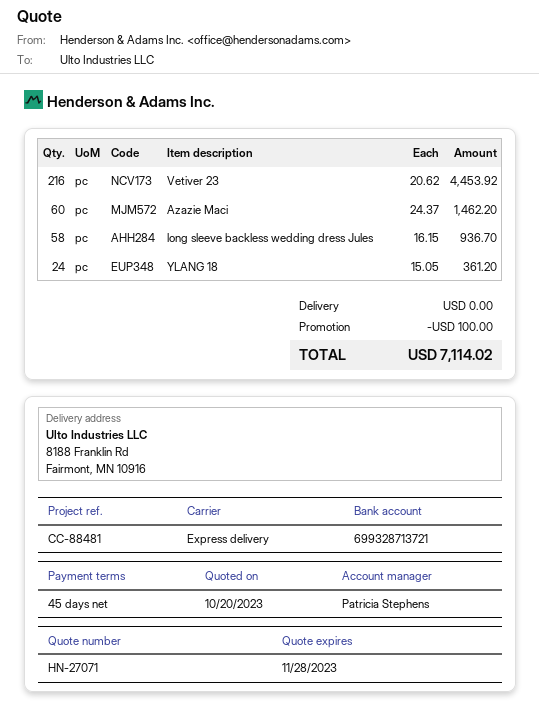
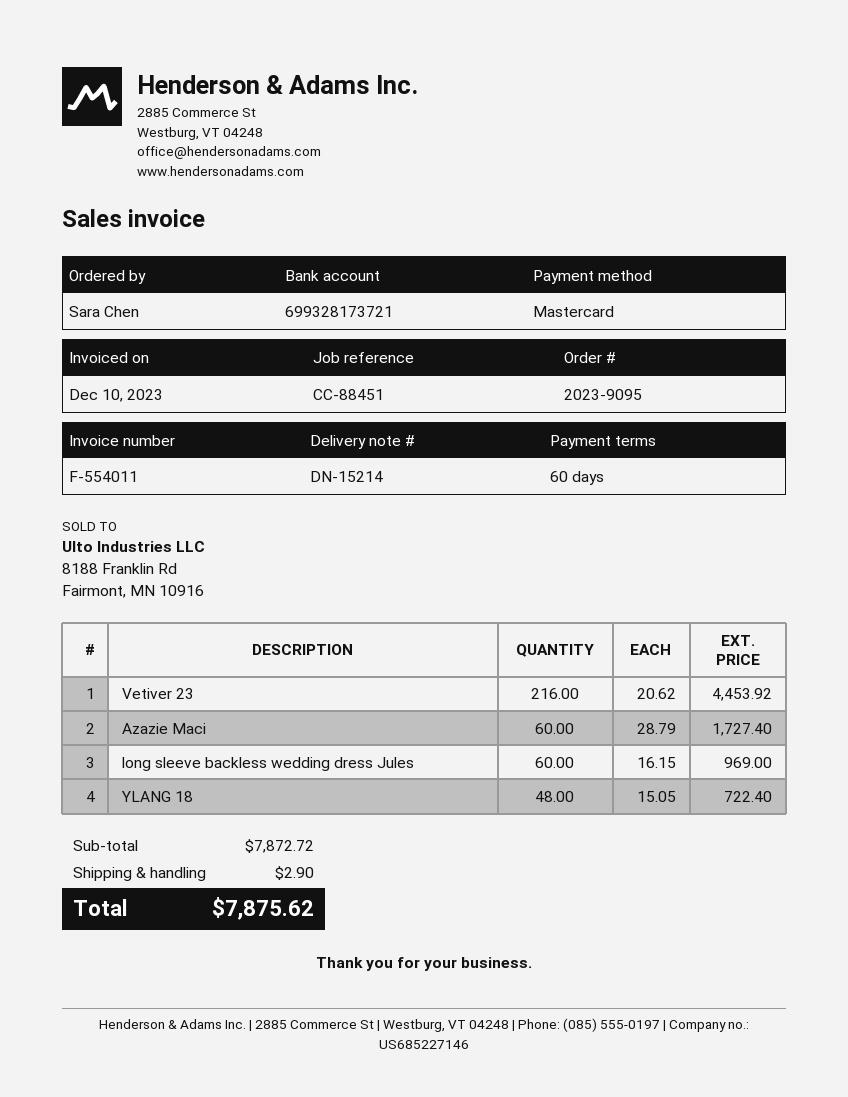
payment terms: 45 days -> 60 days
reference: CC-88481 -> CC-88451
bank account: 699328713721 -> 699328173721
Azazie Maci: 60 x 24.37 = 1462.20 -> 60 x 28.79 = 1727.40
long sleeve backless wedding dress Jules: 58 x 16.15 = 936.70 -> 60 x 16.15 = 969.00
YLANG 18: 24 x 15.05 = 361.20 -> 48 x 15.05 = 722.40
discount: 100.00 -> none
shipping: 0.00 -> 2.90
total: 7114.02 -> 7875.62

